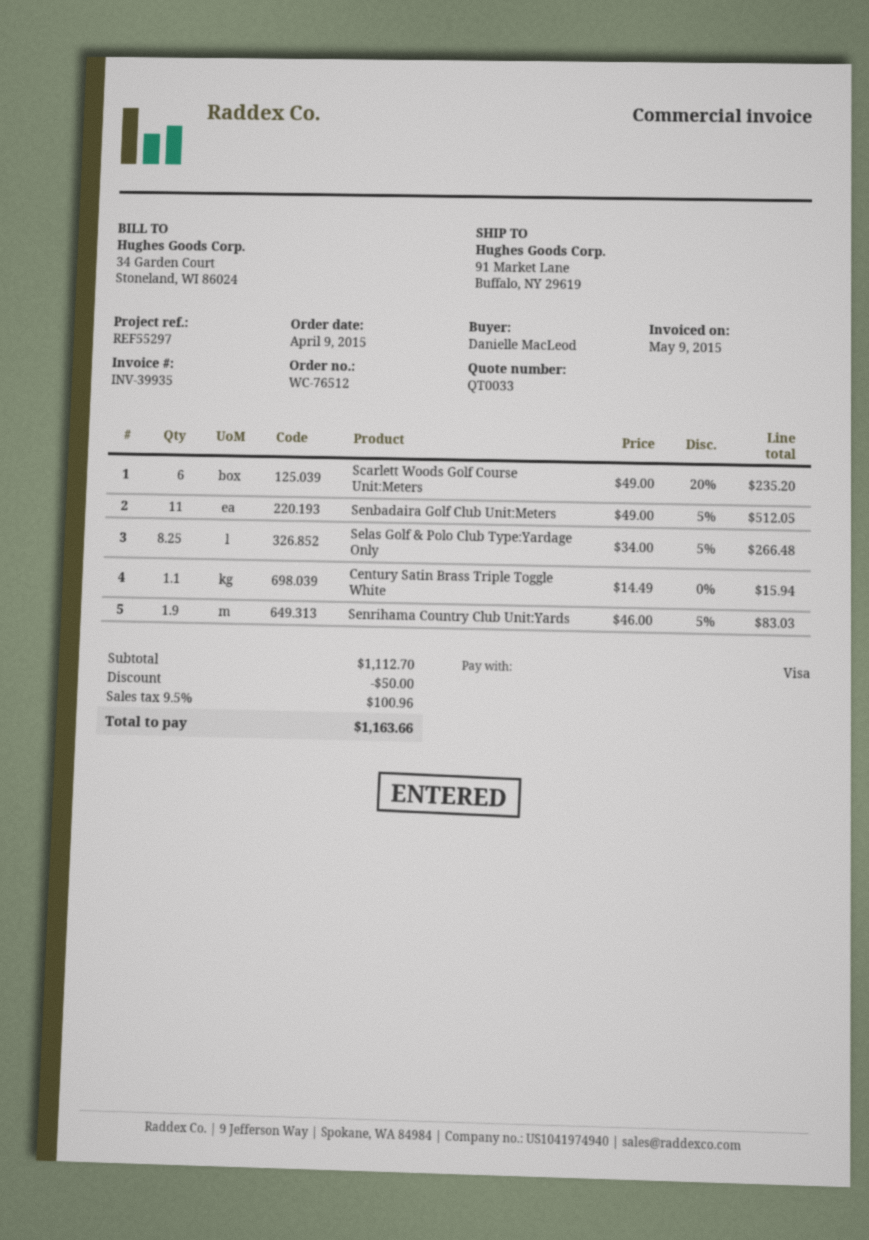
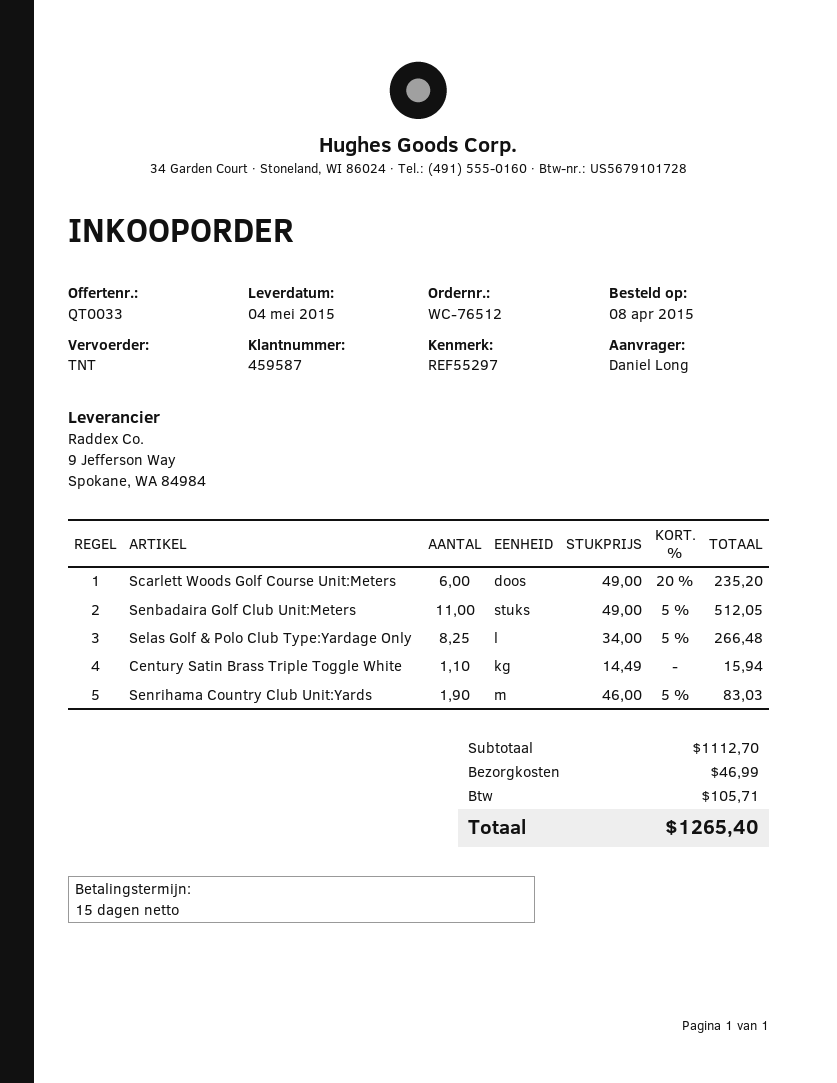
order date: 2015-04-09 -> 2015-04-08
ordered by: Danielle MacLeod -> Daniel Long
discount: 50.00 -> none
shipping: none -> 46.99
tax: 100.96 -> 105.71
total: 1163.66 -> 1265.40

